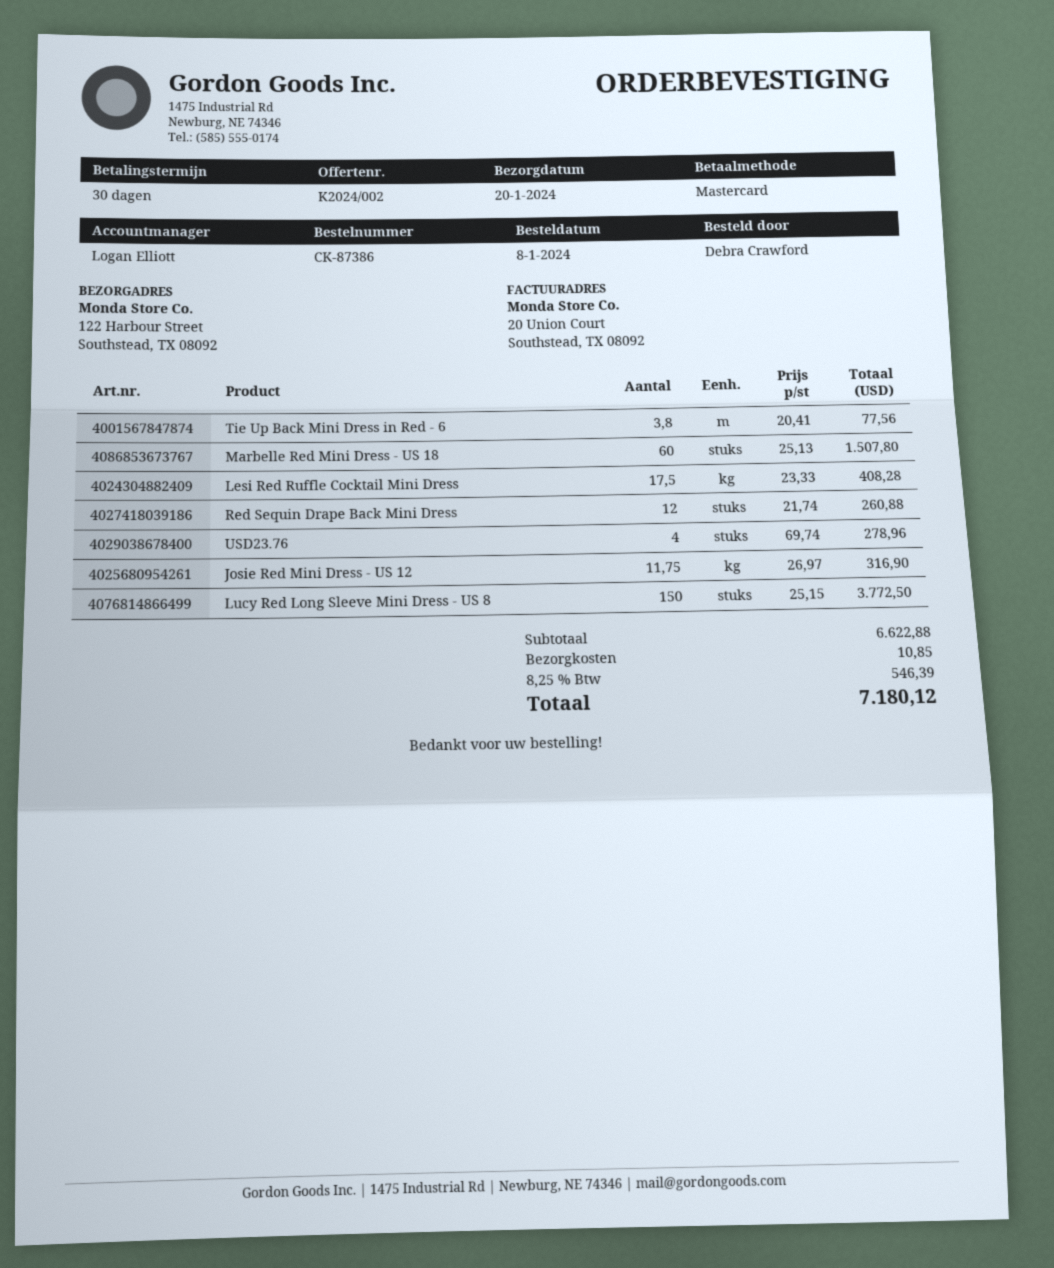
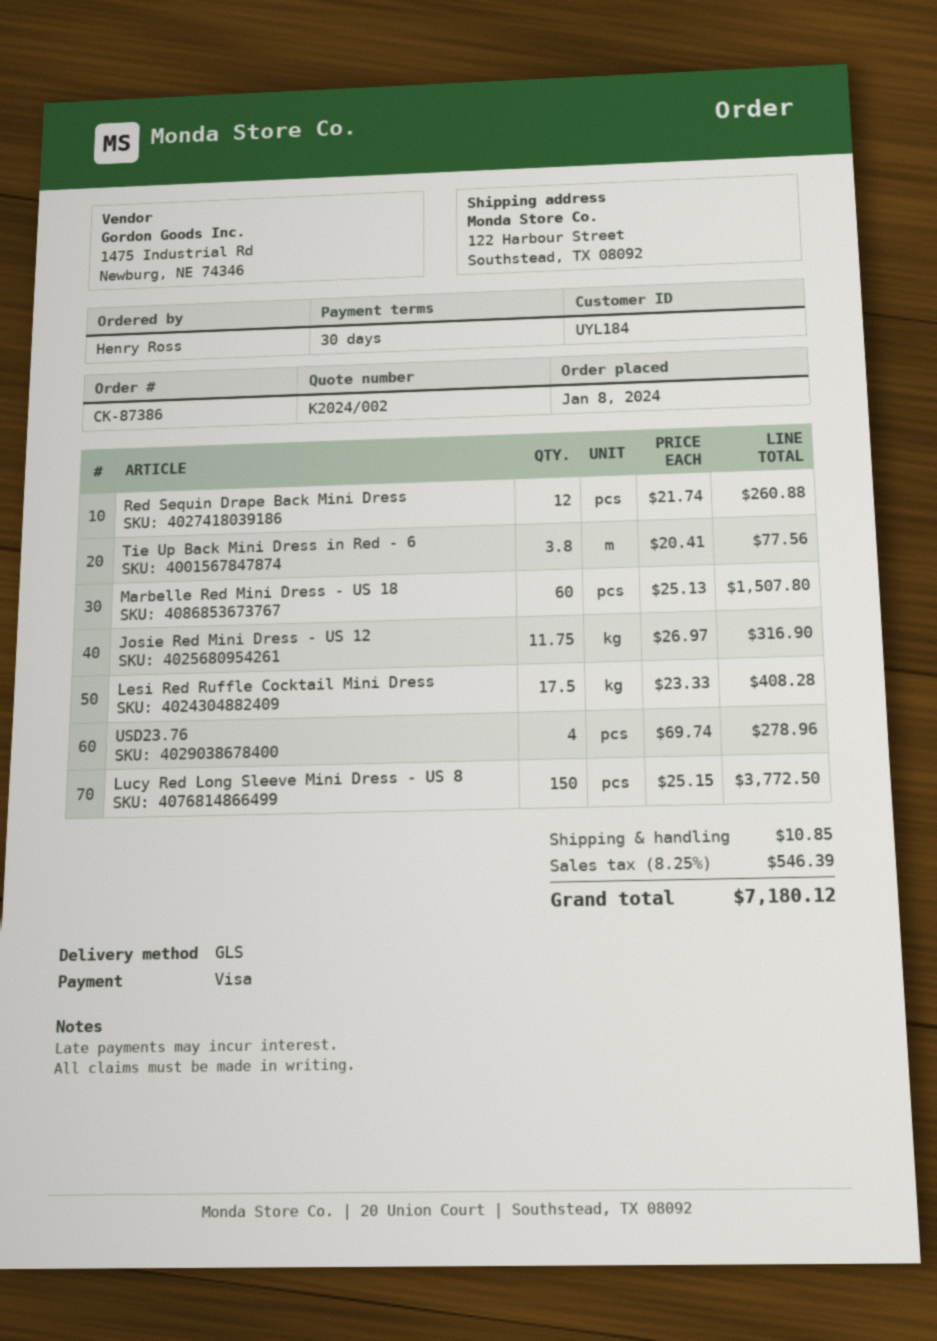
ordered by: Debra Crawford -> Henry Ross
payment method: Mastercard -> Visa

